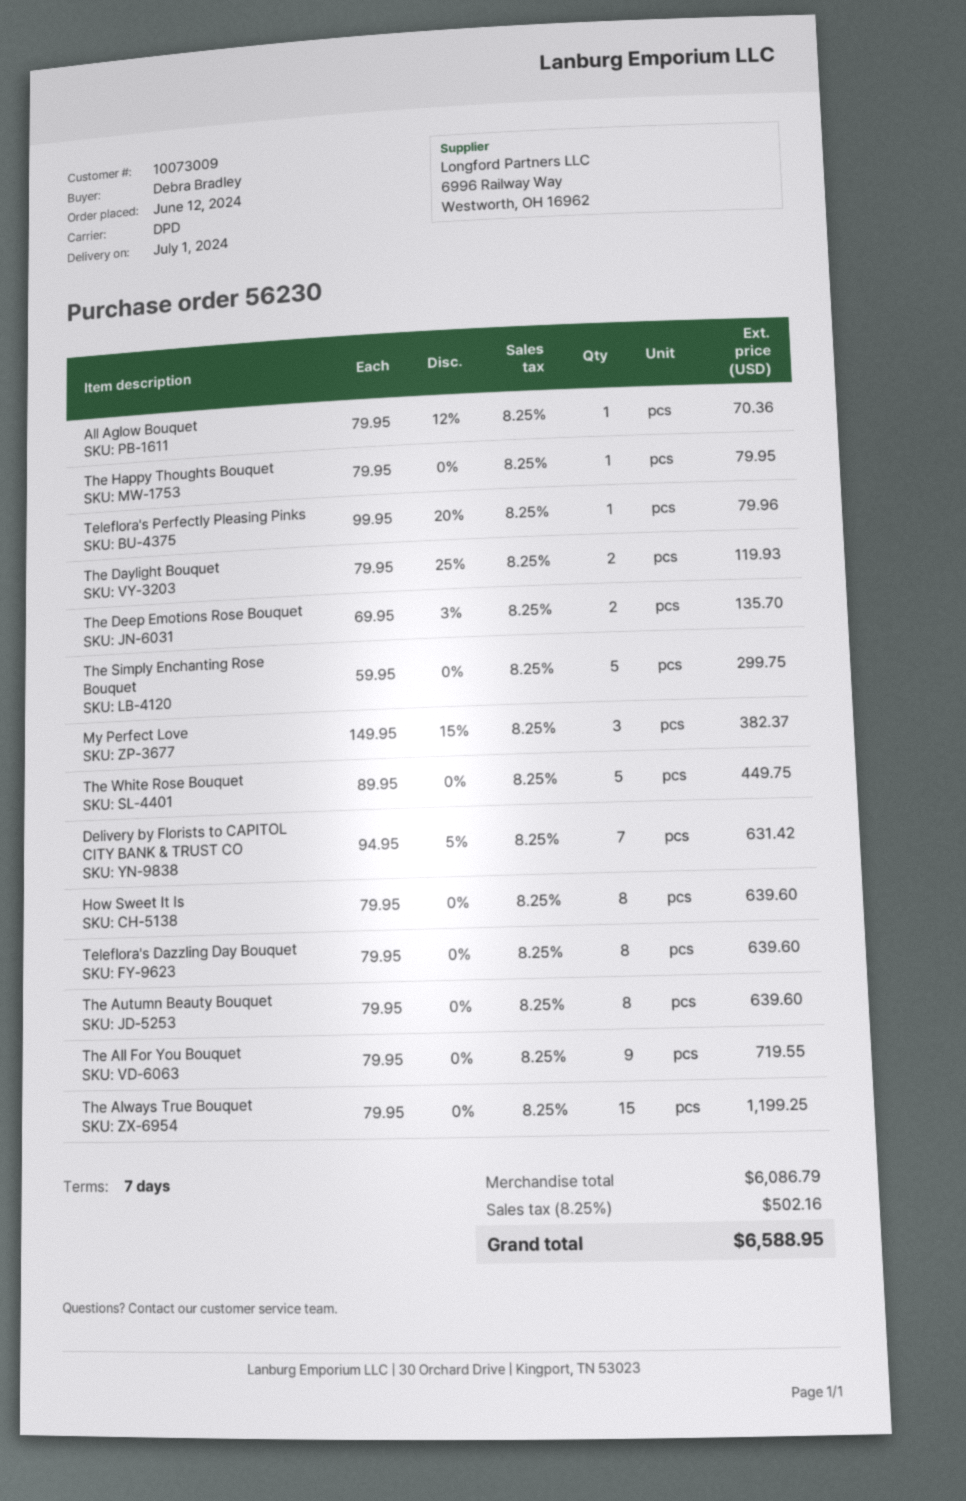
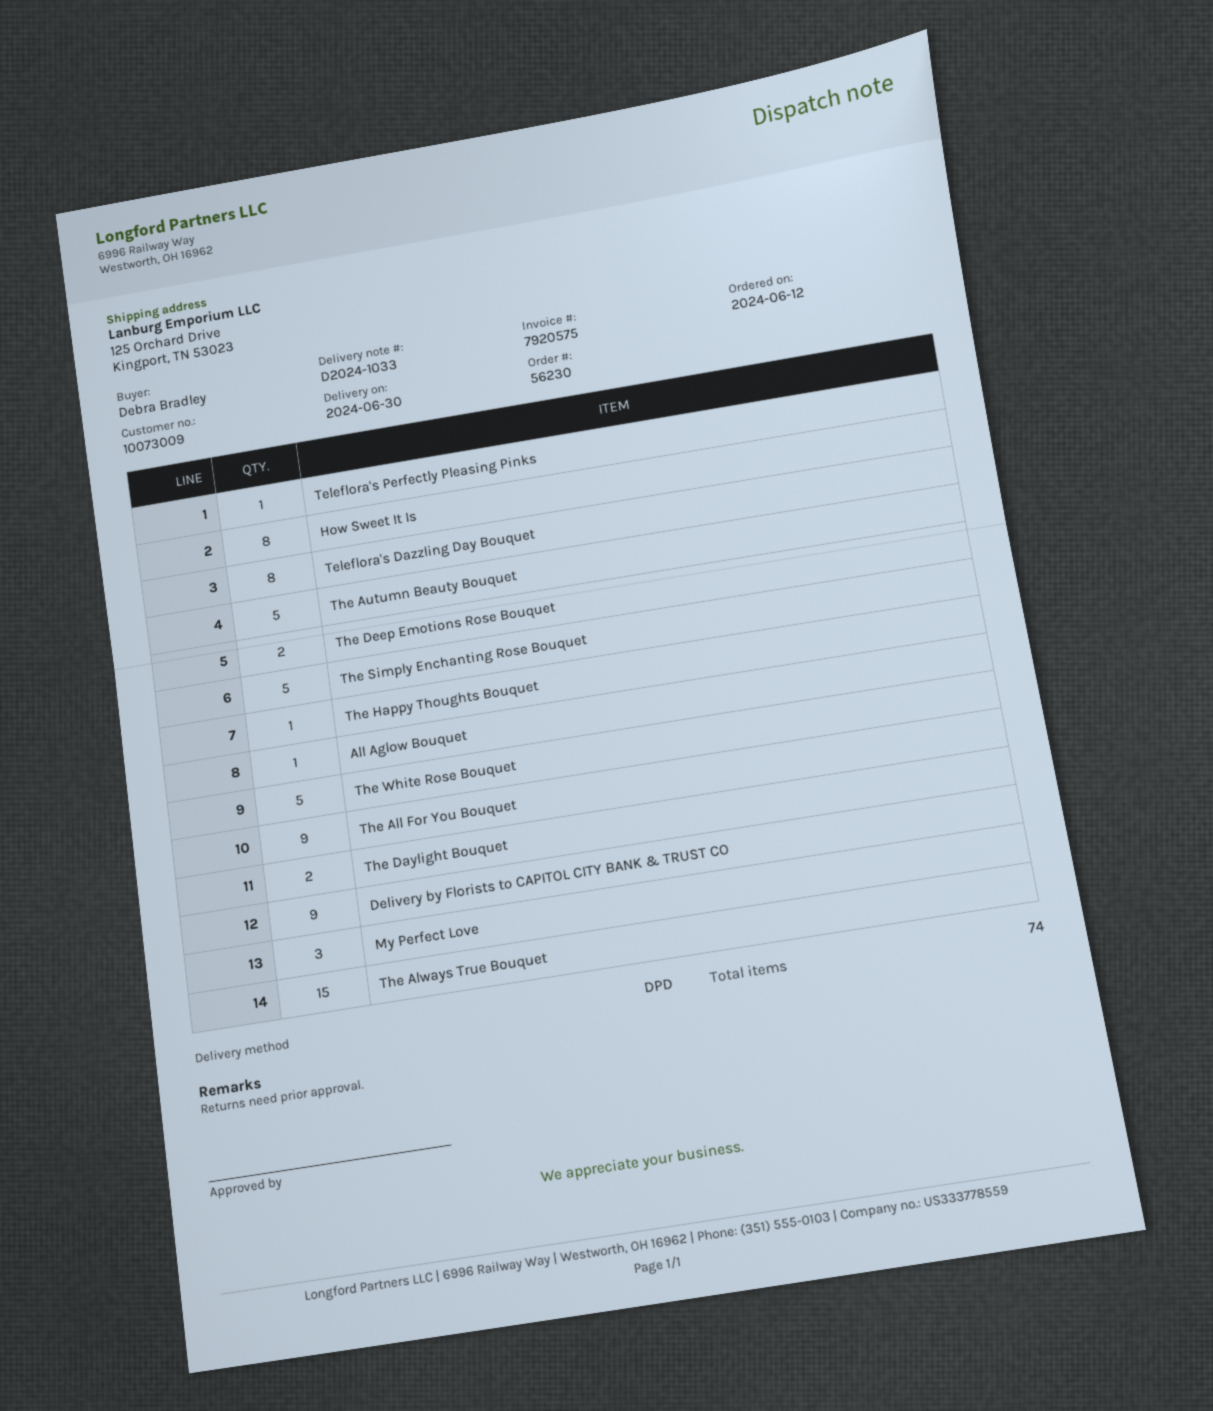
delivery date: 2024-07-01 -> 2024-06-30
Delivery by Florists to CAPITOL CITY BANK & TRUST CO: 7 -> 9
The Autumn Beauty Bouquet: 8 -> 5

